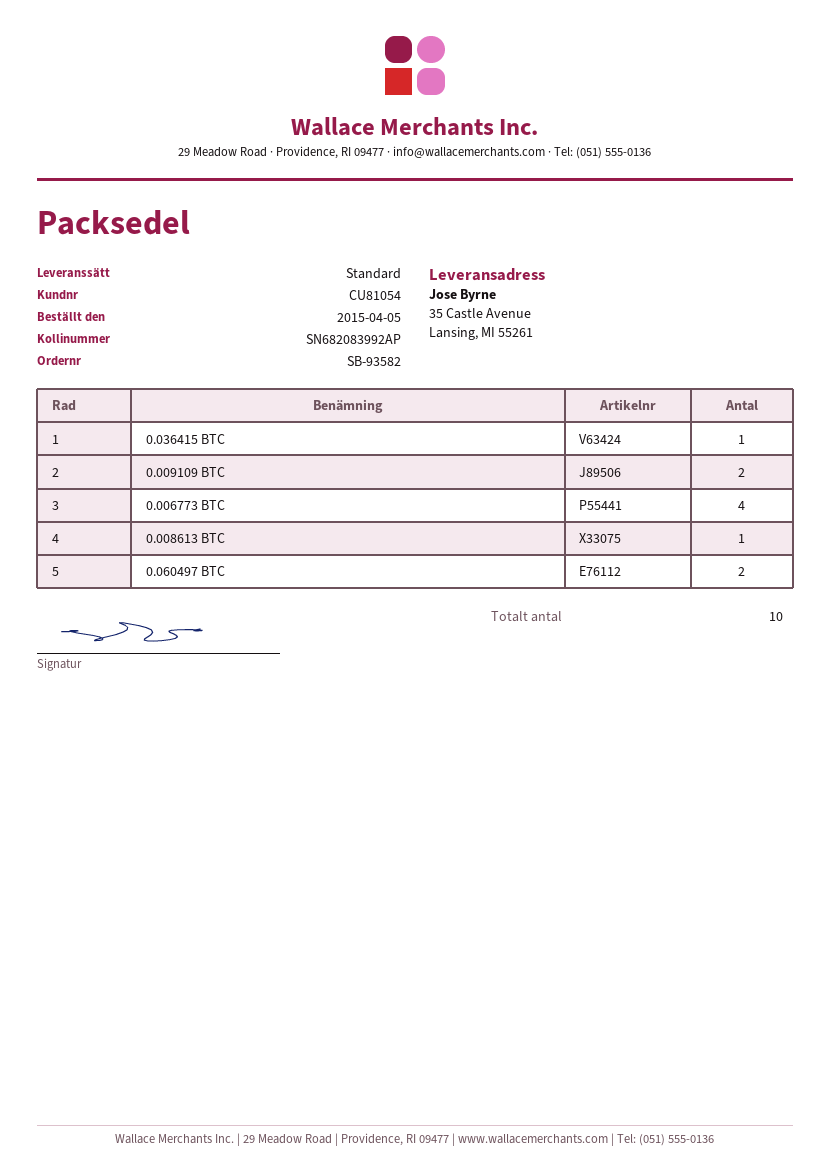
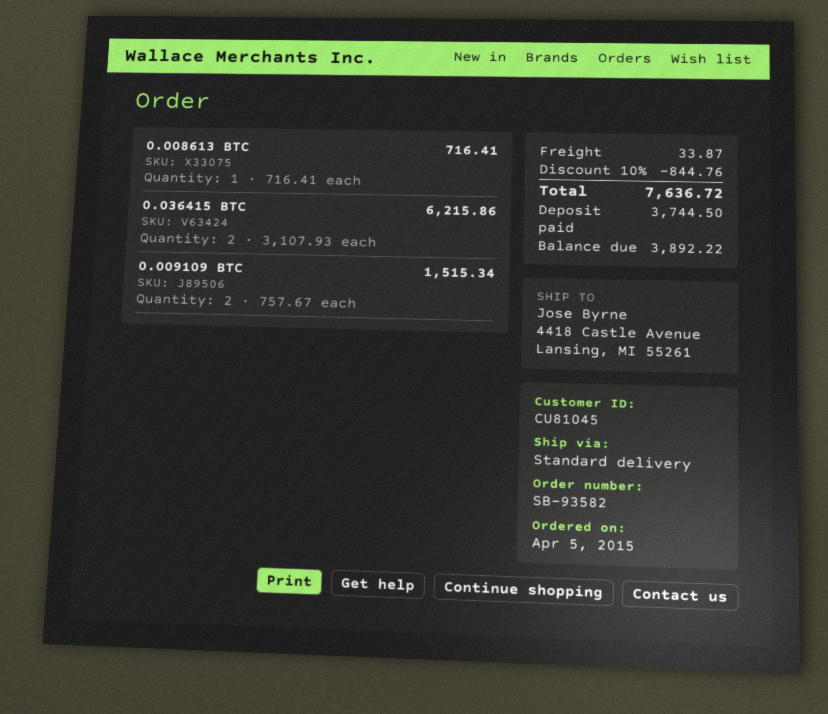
customer number: CU81054 -> CU81045
ship to: 35 Castle Avenue, Lansing, MI 55261 -> 4418 Castle Avenue, Lansing, MI 55261
0.036415 BTC: 1 -> 2
0.006773 BTC: 4 -> none
0.060497 BTC: 2 -> none

